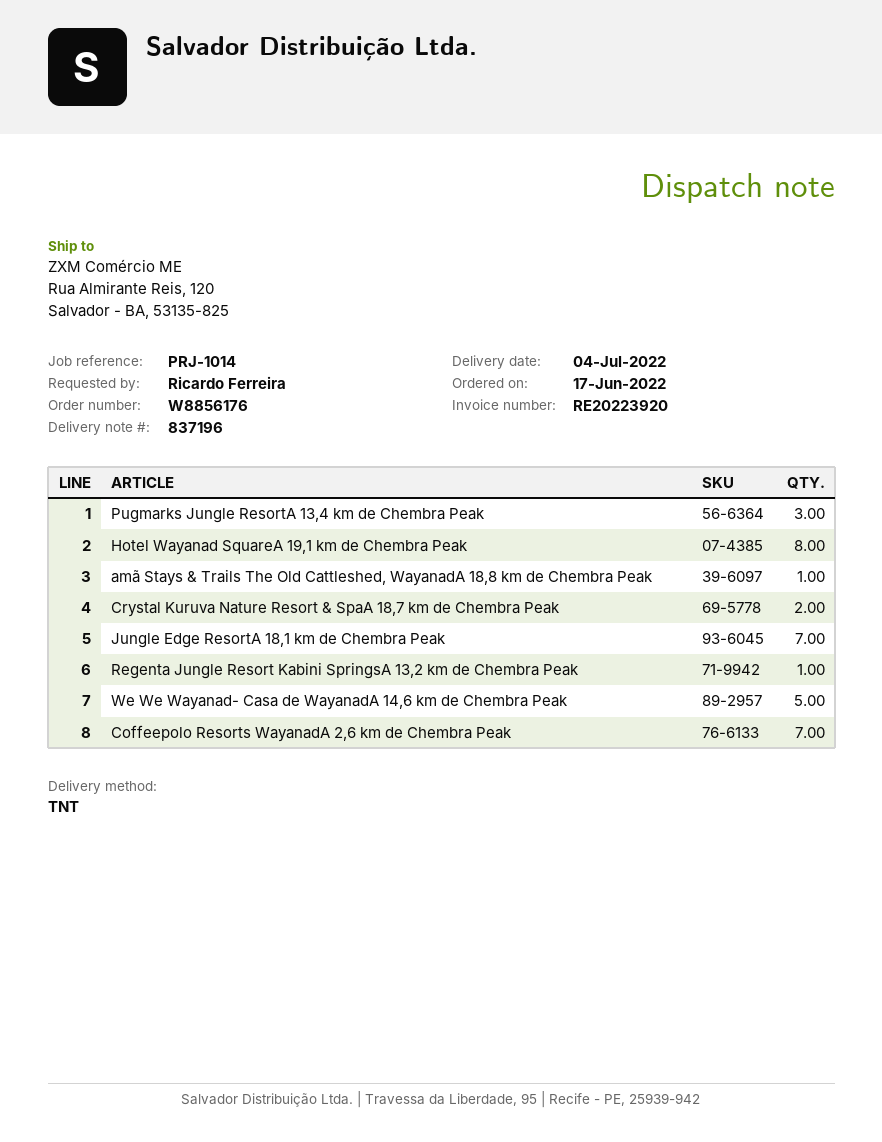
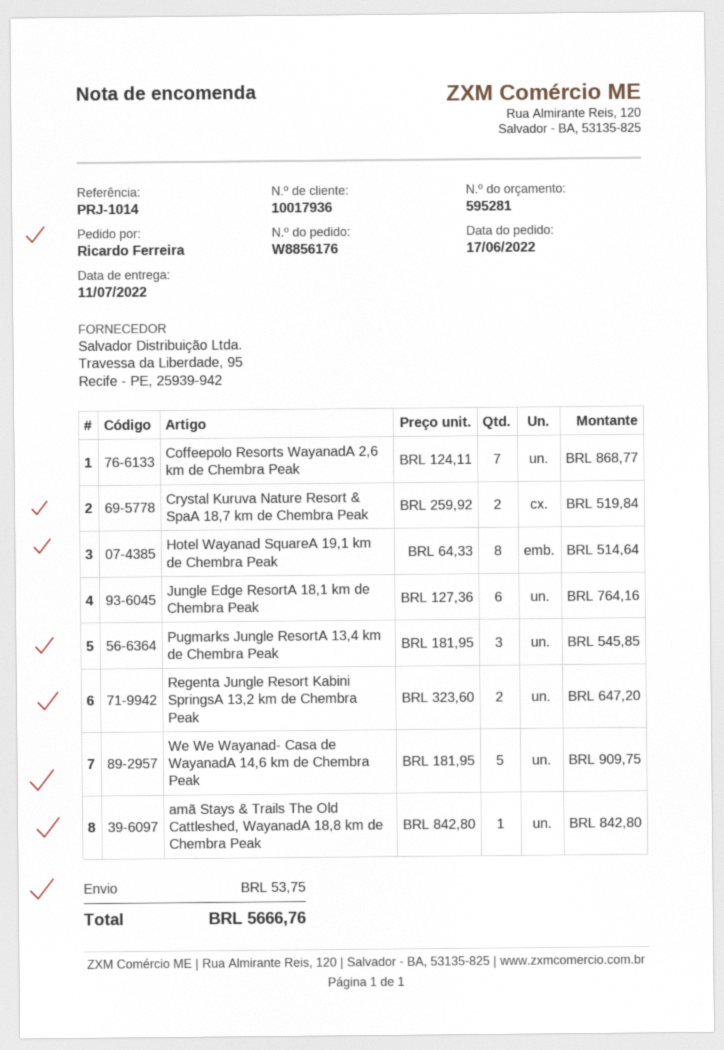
delivery date: 2022-07-04 -> 2022-07-11
Jungle Edge ResortA 18,1 km de Chembra Peak: 7 -> 6
Regenta Jungle Resort Kabini SpringsA 13,2 km de Chembra Peak: 1 -> 2

